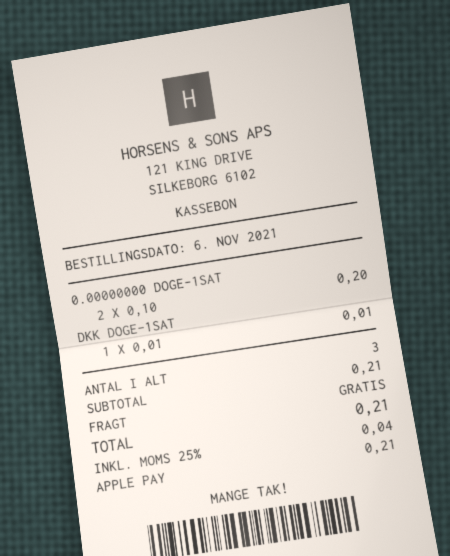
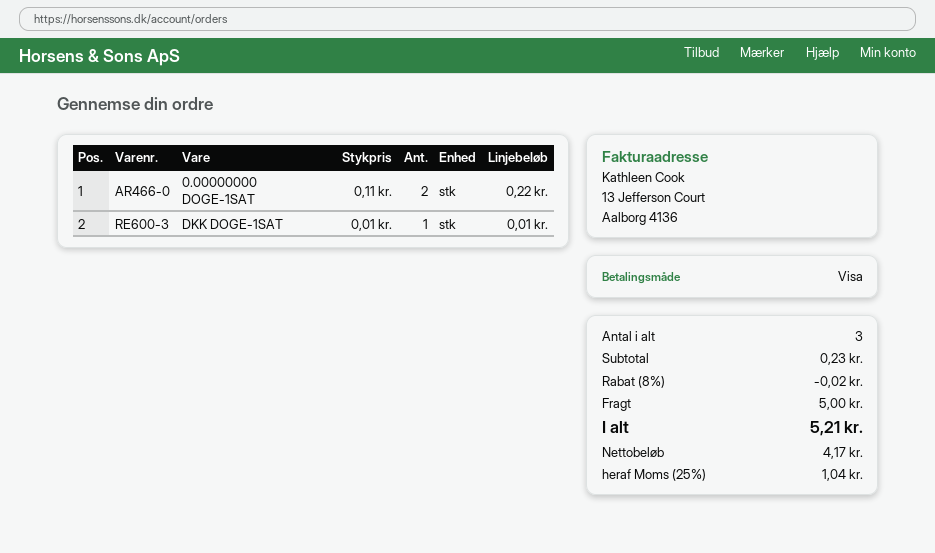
payment method: Apple Pay -> Visa
0.00000000 DOGE-1SAT: 2 x 0.10 = 0.20 -> 2 x 0.11 = 0.22
subtotal: 0.21 -> 0.23
discount: none -> 8% = 0.02
shipping: 0.00 -> 5.00
tax: 25% = 0.04 -> 25% = 1.04
total: 0.21 -> 5.21

